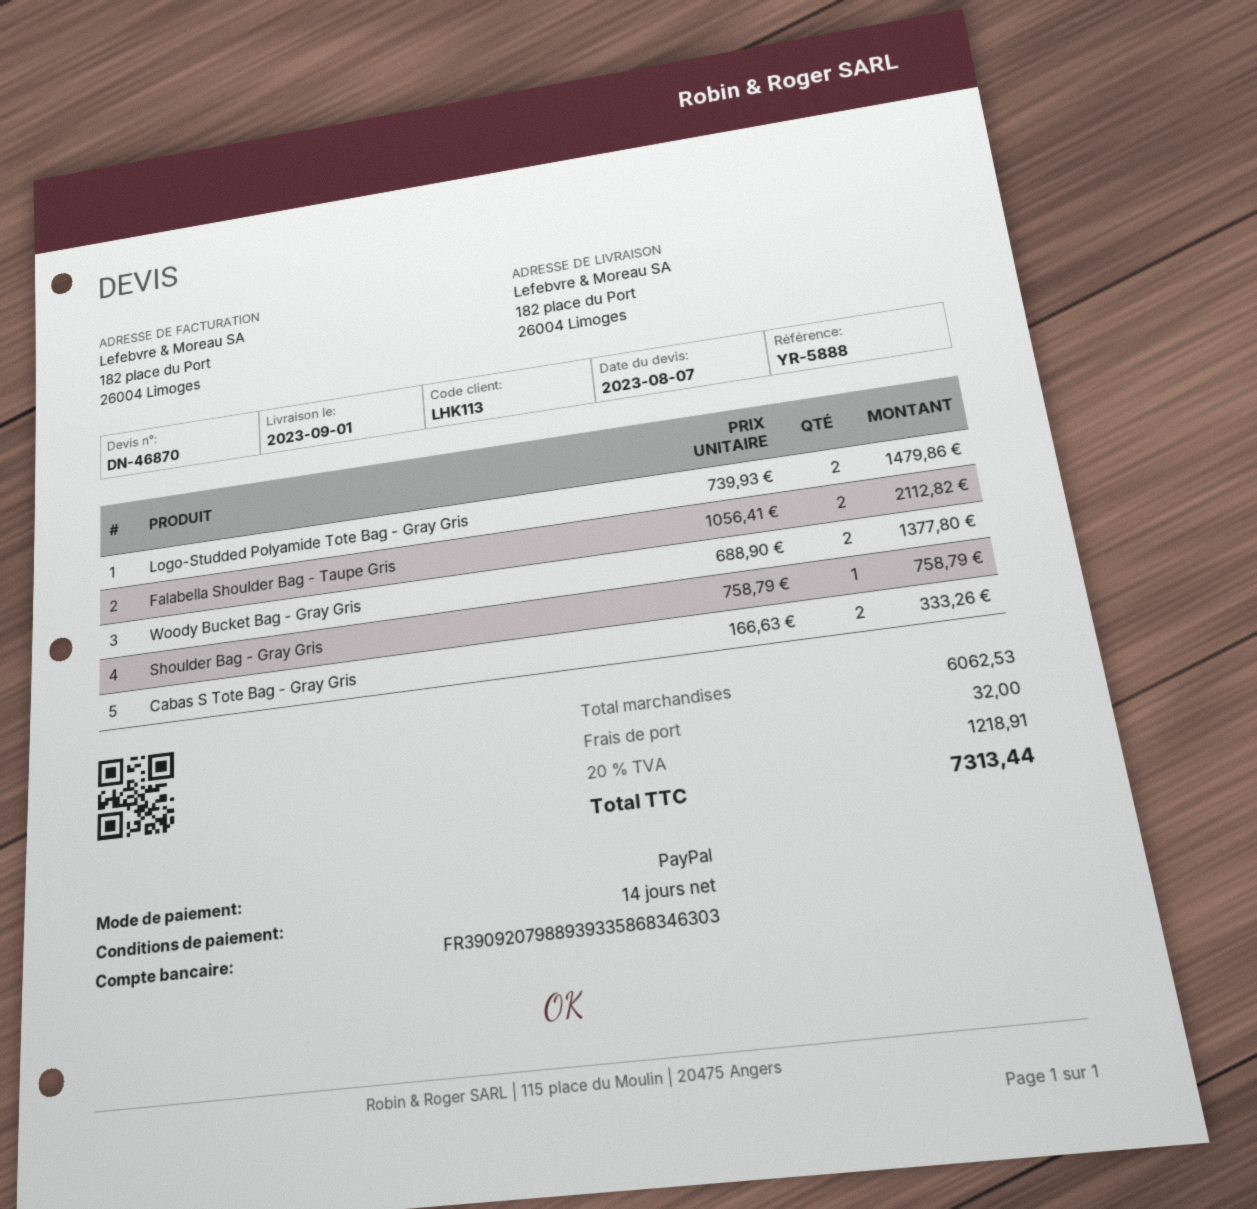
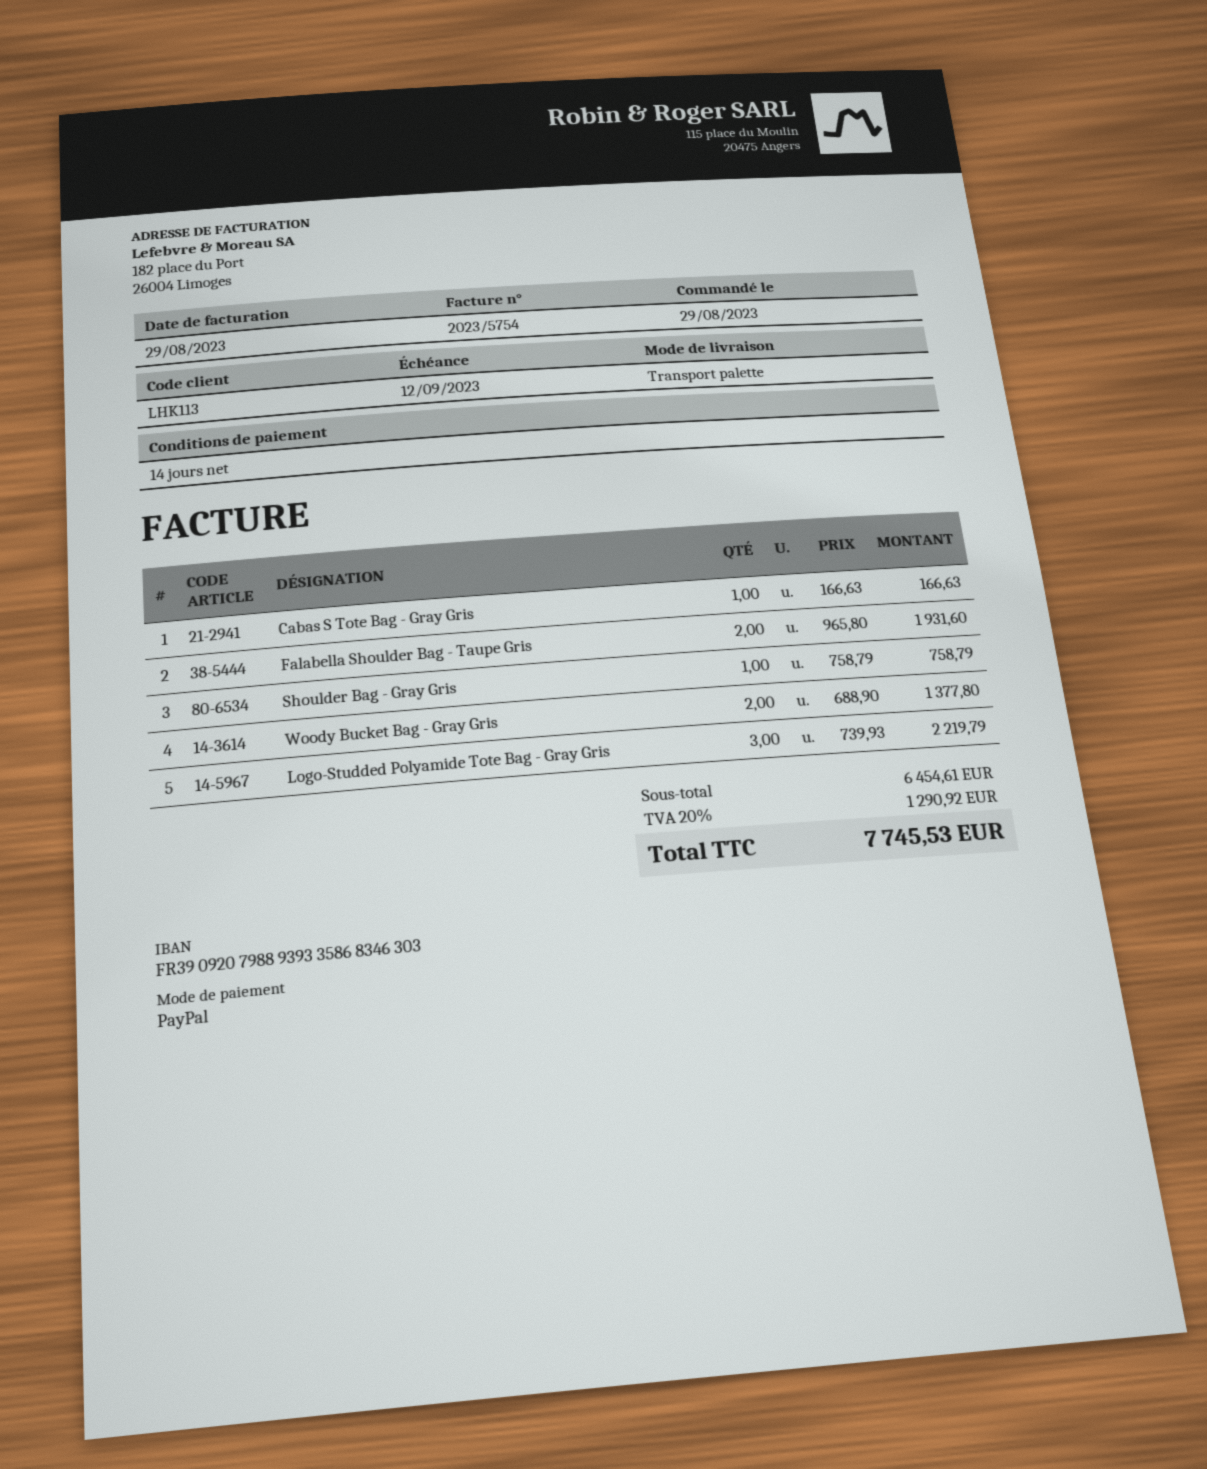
Logo-Studded Polyamide Tote Bag - Gray Gris: 2 x 739.93 = 1479.86 -> 3 x 739.93 = 2219.79
Falabella Shoulder Bag - Taupe Gris: 2 x 1056.41 = 2112.82 -> 2 x 965.80 = 1931.60
Cabas S Tote Bag - Gray Gris: 2 x 166.63 = 333.26 -> 1 x 166.63 = 166.63
subtotal: 6062.53 -> 6454.61
shipping: 32.00 -> none
tax: 20% = 1218.91 -> 20% = 1290.92
total: 7313.44 -> 7745.53

